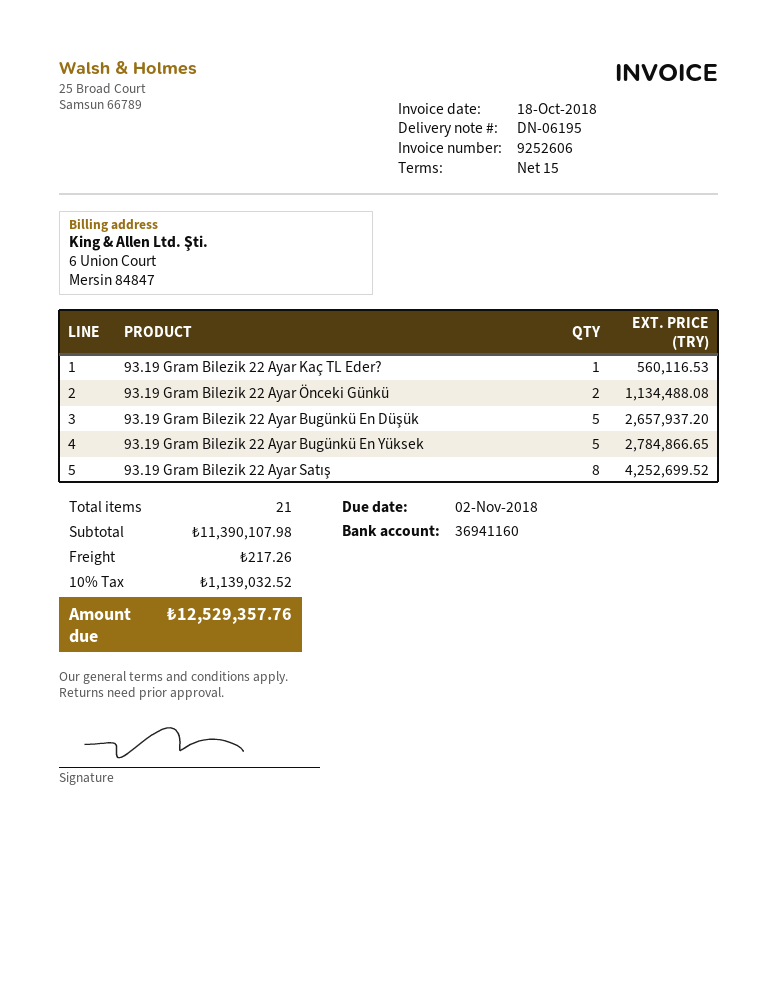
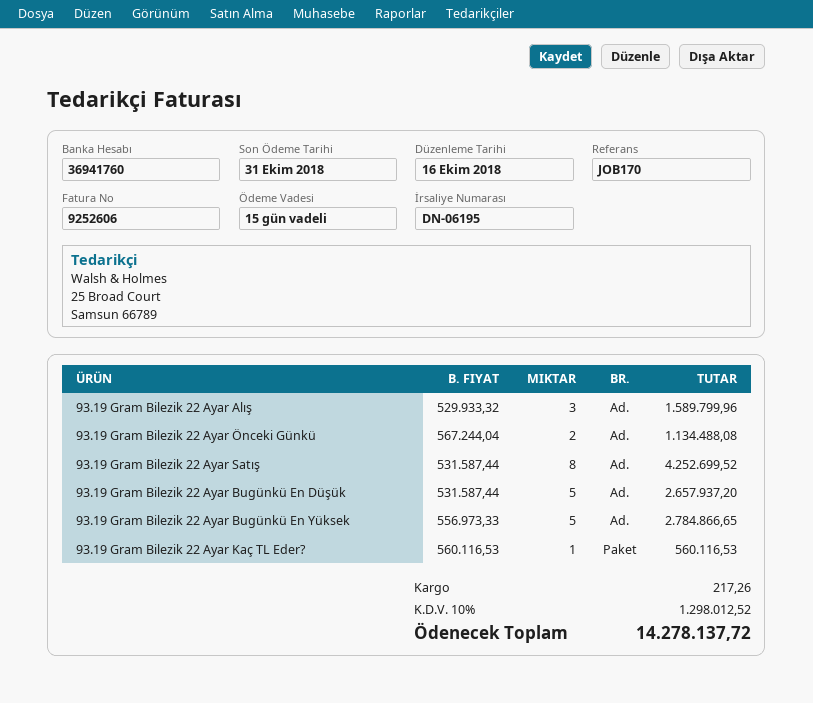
invoice date: 2018-10-18 -> 2018-10-16
due date: 2018-11-02 -> 2018-10-31
bank account: 36941160 -> 36941760
93.19 Gram Bilezik 22 Ayar Alış: none -> 3 for 1589799.96
tax: 10% = 1139032.52 -> 10% = 1298012.52
total: 12529357.76 -> 14278137.72

